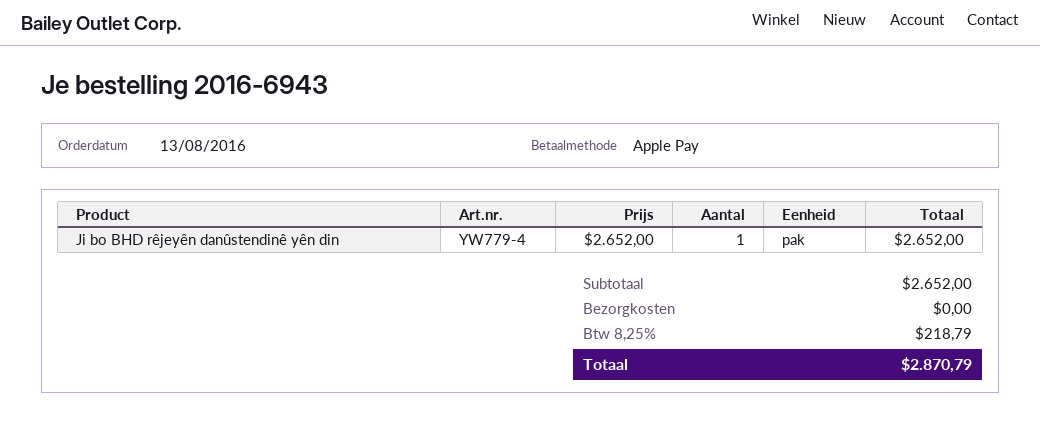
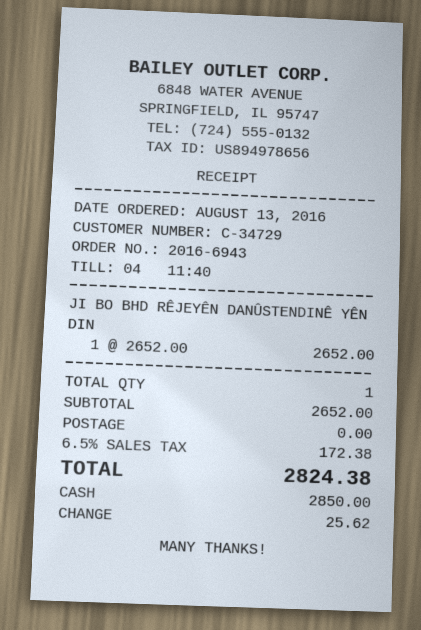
payment method: Apple Pay -> cash
tax: 8.25% = 218.79 -> 6.5% = 172.38
total: 2870.79 -> 2824.38

